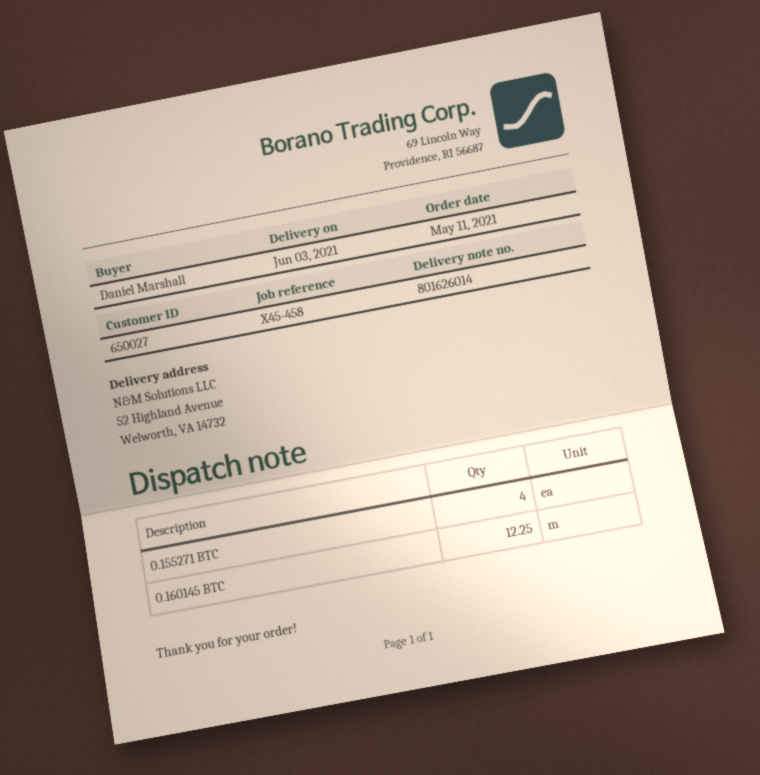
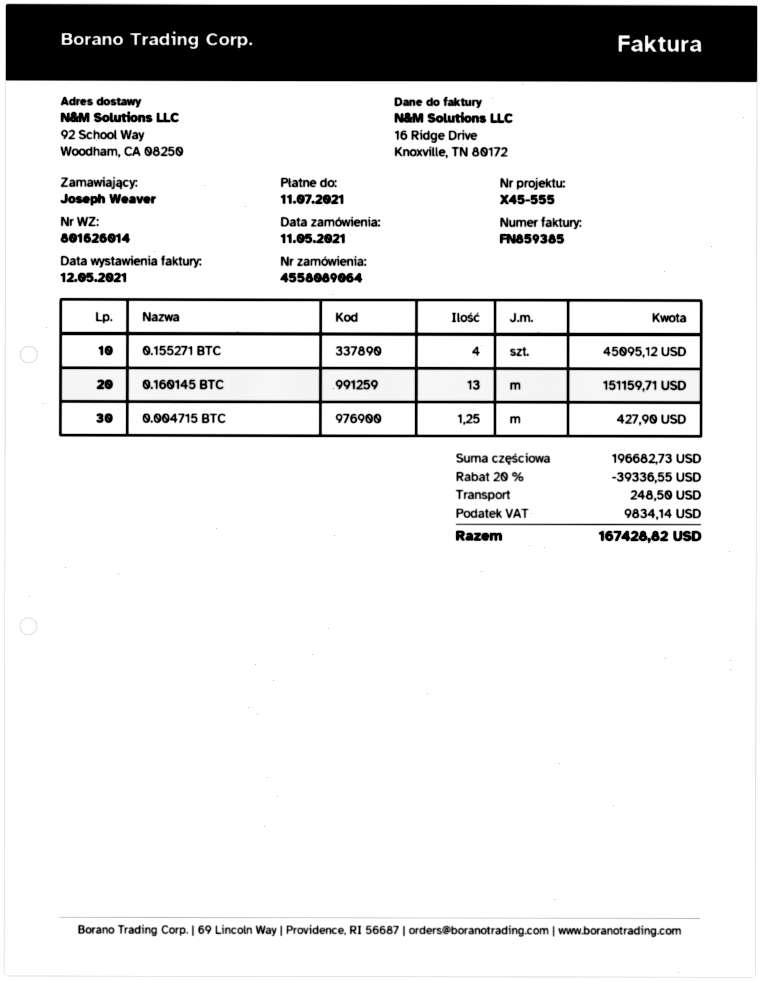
reference: X45-458 -> X45-555
ordered by: Daniel Marshall -> Joseph Weaver
ship to: 52 Highland Avenue, Welworth, VA 14732 -> 92 School Way, Woodham, CA 08250
0.160145 BTC: 12.25 -> 13
0.004715 BTC: none -> 1.25

